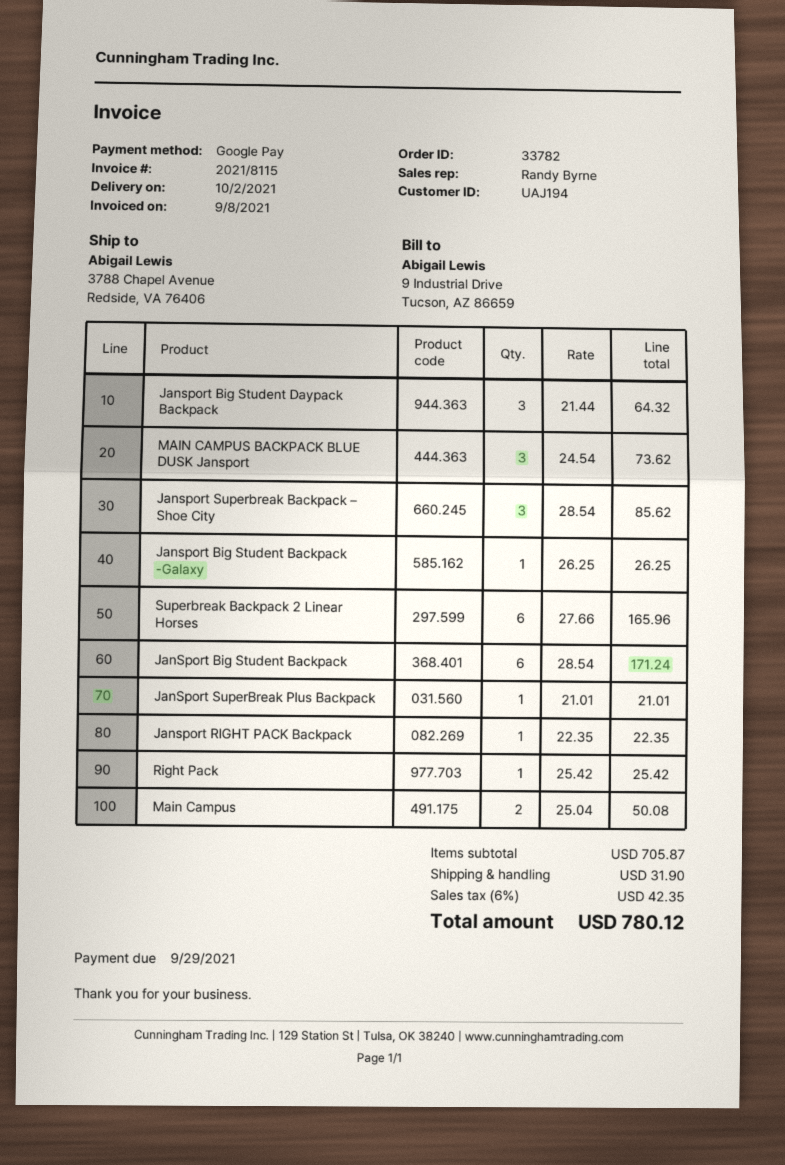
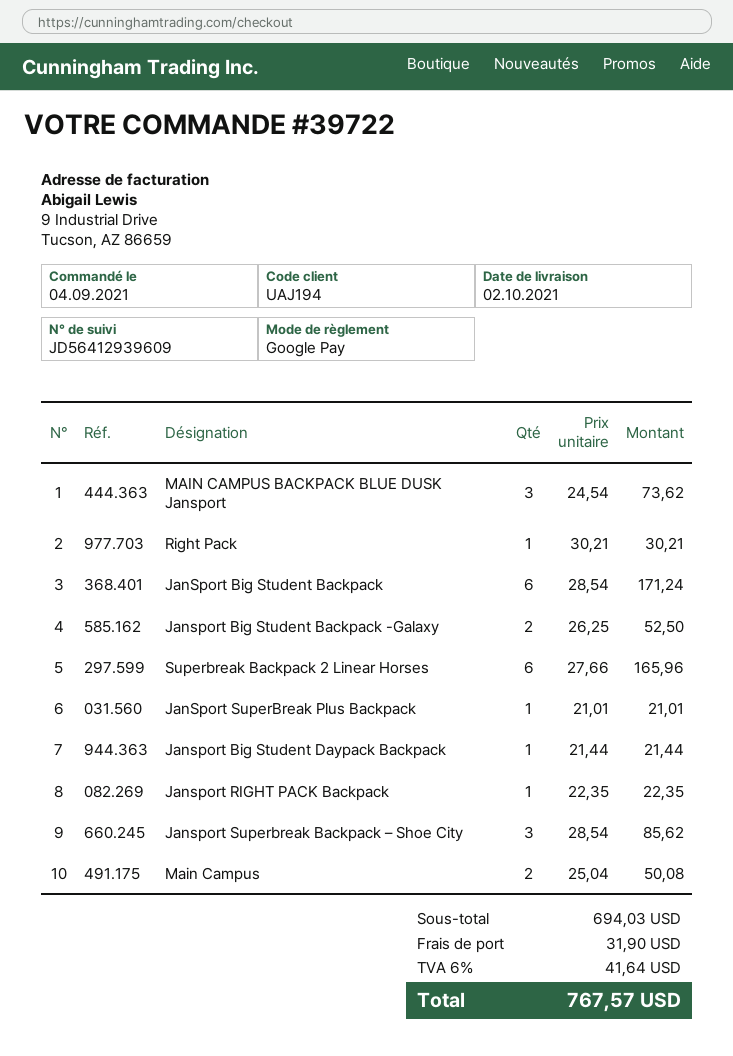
order number: 33782 -> 39722
Jansport Big Student Daypack Backpack: 3 x 21.44 = 64.32 -> 1 x 21.44 = 21.44
Jansport Big Student Backpack -Galaxy: 1 x 26.25 = 26.25 -> 2 x 26.25 = 52.50
Right Pack: 1 x 25.42 = 25.42 -> 1 x 30.21 = 30.21
subtotal: 705.87 -> 694.03
tax: 6% = 42.35 -> 6% = 41.64
total: 780.12 -> 767.57

